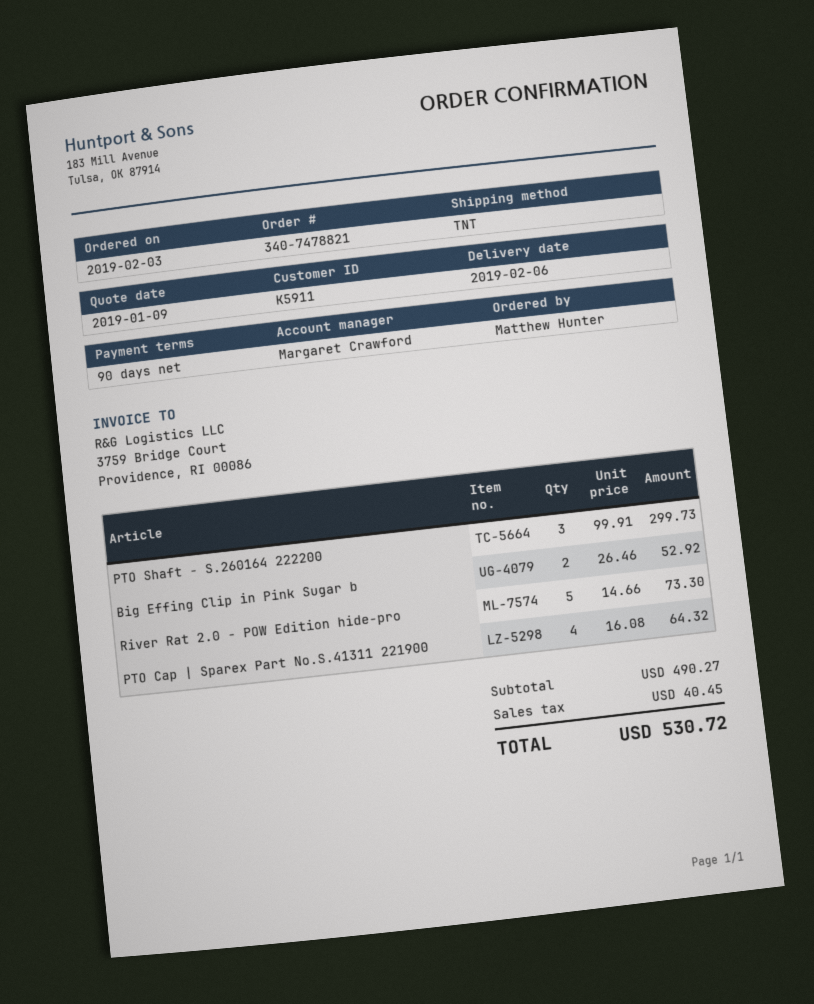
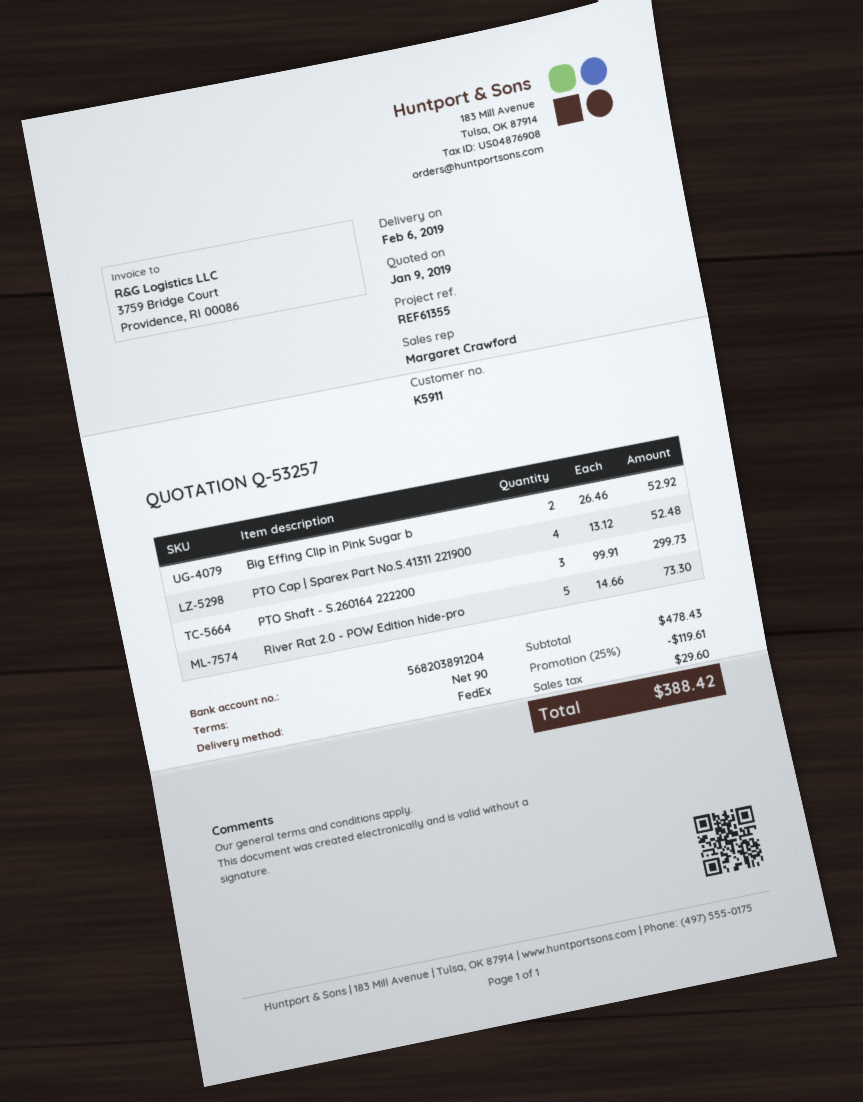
shipping method: TNT -> FedEx
PTO Cap | Sparex Part No.S.41311 221900: 4 x 16.08 = 64.32 -> 4 x 13.12 = 52.48
subtotal: 490.27 -> 478.43
discount: none -> 25% = 119.61
tax: 40.45 -> 29.60
total: 530.72 -> 388.42

